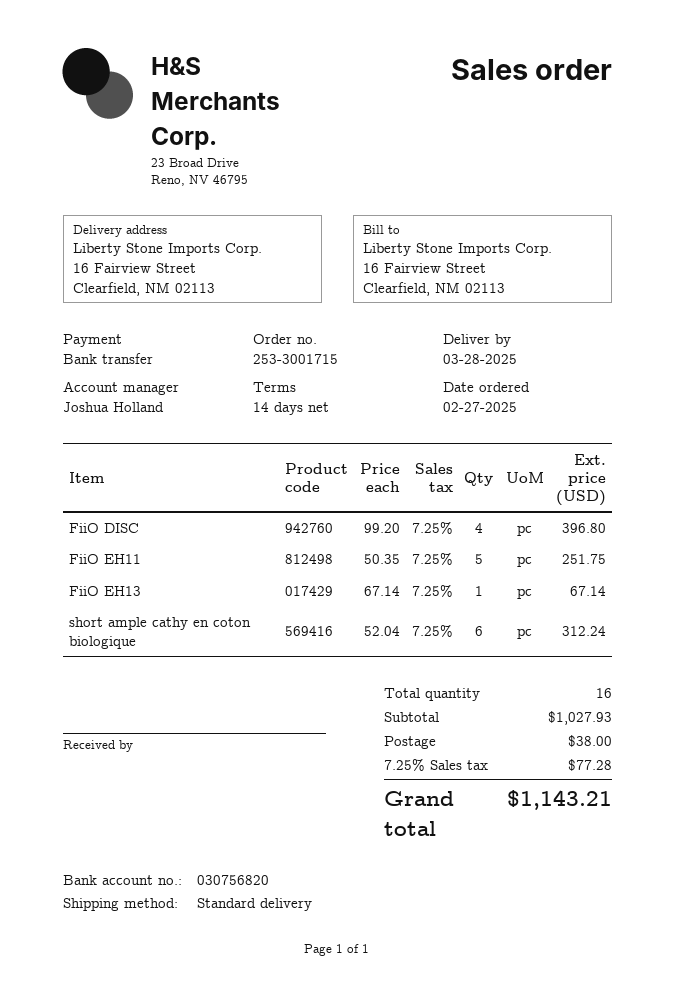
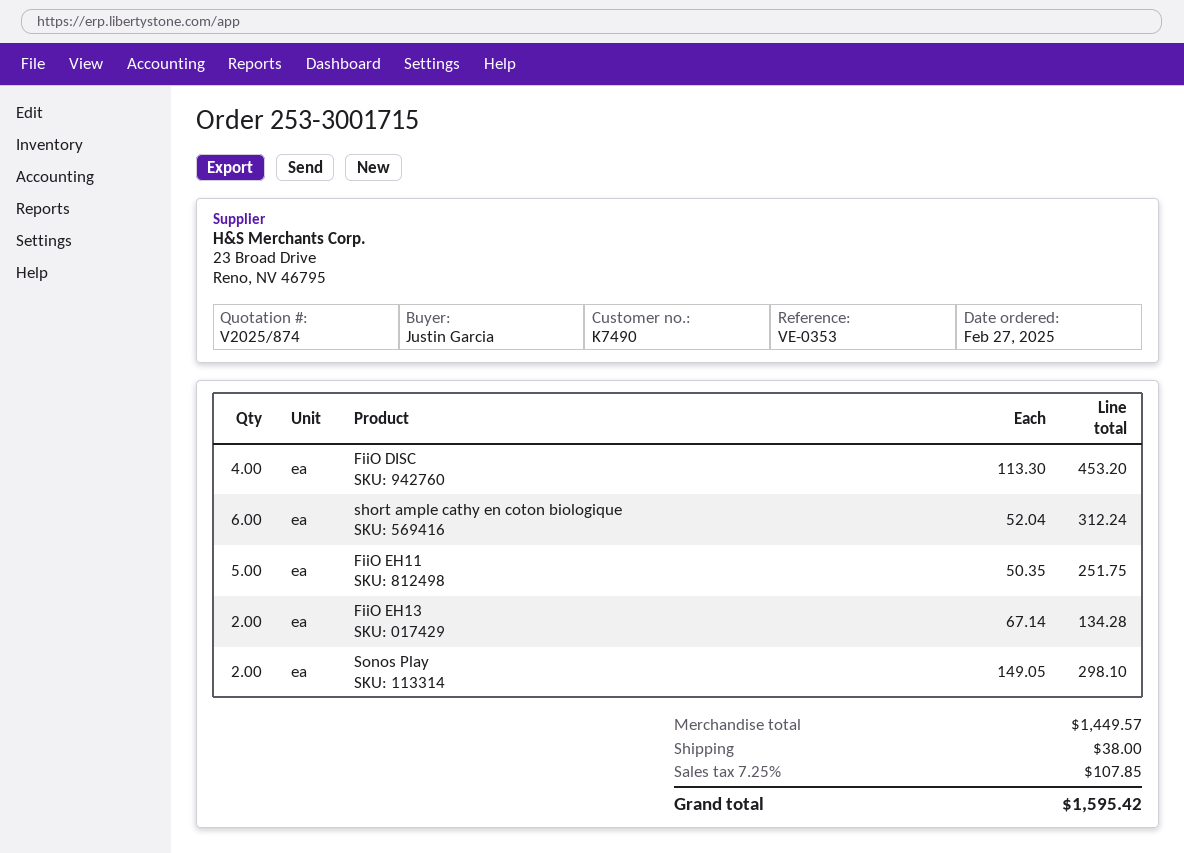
FiiO DISC: 4 x 99.20 = 396.80 -> 4 x 113.30 = 453.20
FiiO EH13: 1 x 67.14 = 67.14 -> 2 x 67.14 = 134.28
Sonos Play: none -> 2 x 149.05 = 298.10
subtotal: 1027.93 -> 1449.57
tax: 7.25% = 77.28 -> 7.25% = 107.85
total: 1143.21 -> 1595.42

